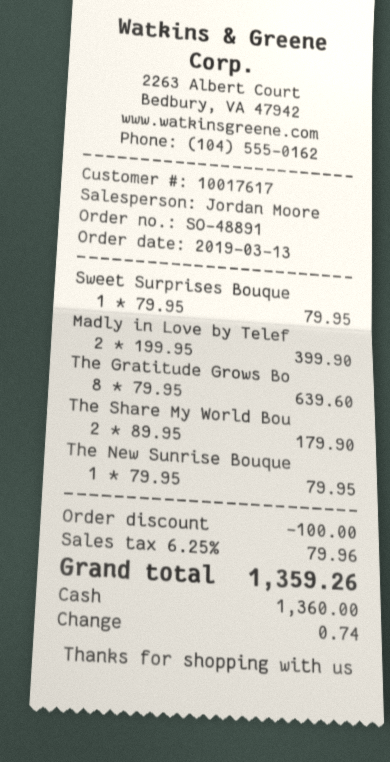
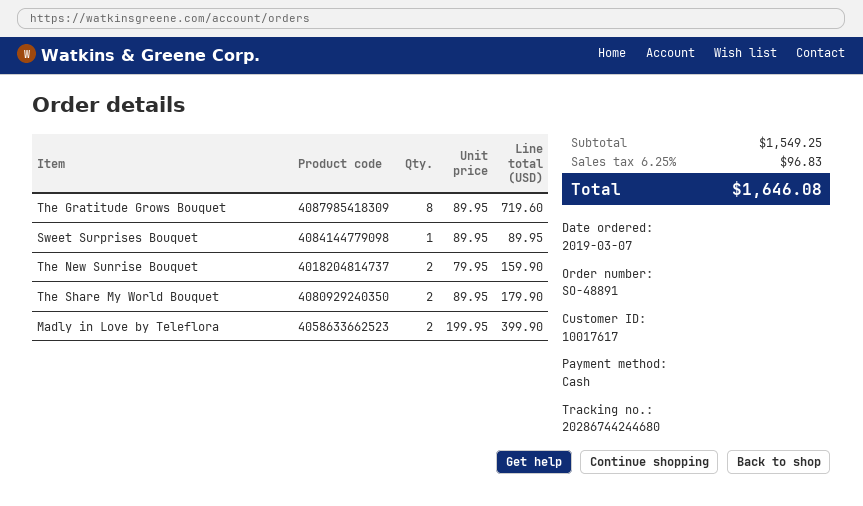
order date: 2019-03-13 -> 2019-03-07
Sweet Surprises Bouque: 1 x 79.95 = 79.95 -> 1 x 89.95 = 89.95
The Gratitude Grows Bo: 8 x 79.95 = 639.60 -> 8 x 89.95 = 719.60
The New Sunrise Bouque: 1 x 79.95 = 79.95 -> 2 x 79.95 = 159.90
discount: 100.00 -> none
tax: 6.25% = 79.96 -> 6.25% = 96.83
total: 1359.26 -> 1646.08

